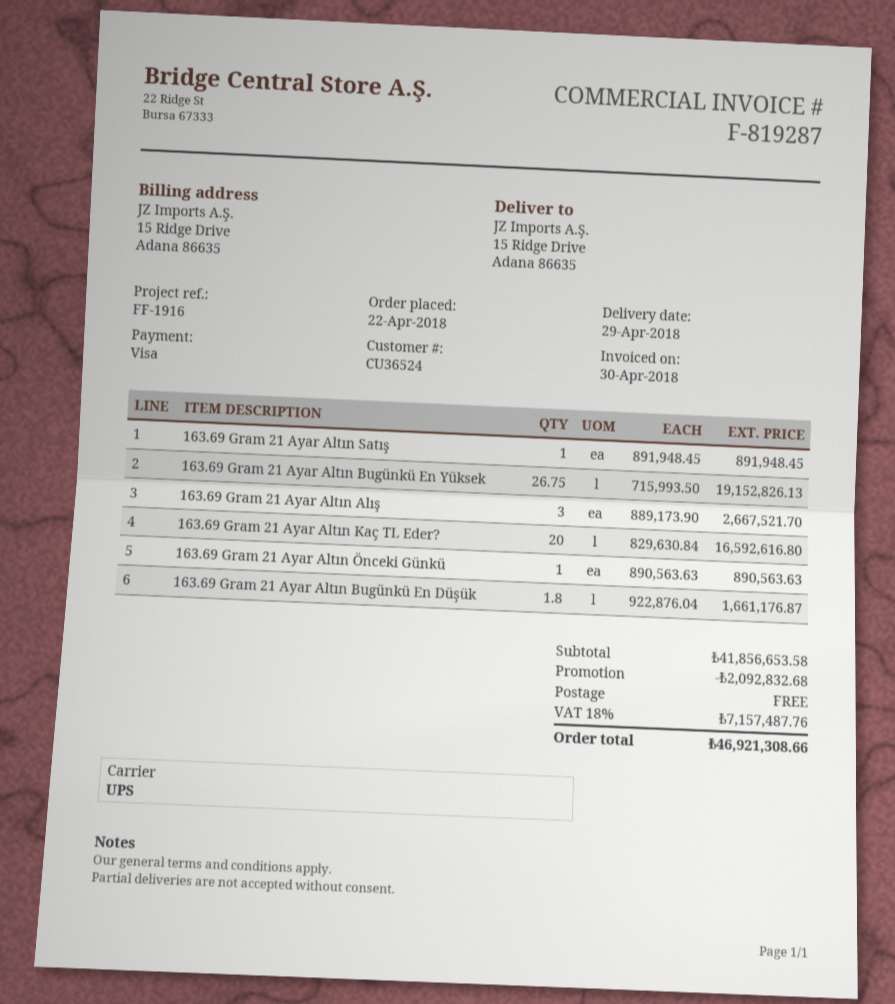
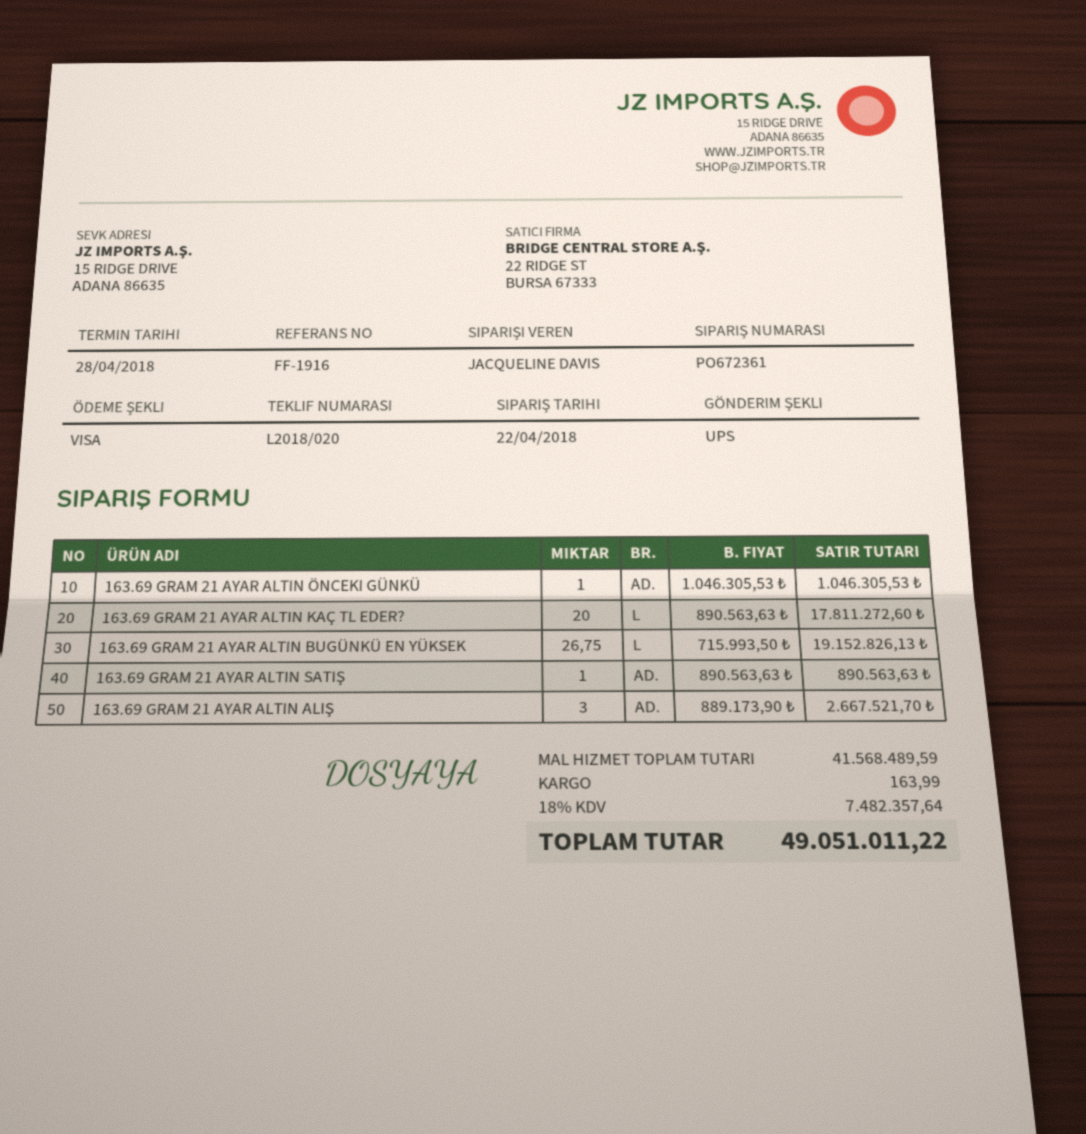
delivery date: 2018-04-29 -> 2018-04-28
163.69 Gram 21 Ayar Altın Satış: 1 x 891948.45 = 891948.45 -> 1 x 890563.63 = 890563.63
163.69 Gram 21 Ayar Altın Kaç TL Eder?: 20 x 829630.84 = 16592616.80 -> 20 x 890563.63 = 17811272.60
163.69 Gram 21 Ayar Altın Önceki Günkü: 1 x 890563.63 = 890563.63 -> 1 x 1046305.53 = 1046305.53
163.69 Gram 21 Ayar Altın Bugünkü En Düşük: 1.8 x 922876.04 = 1661176.87 -> none
subtotal: 41856653.58 -> 41568489.59
discount: 2092832.68 -> none
shipping: 0.00 -> 163.99
tax: 18% = 7157487.76 -> 18% = 7482357.64
total: 46921308.66 -> 49051011.22

